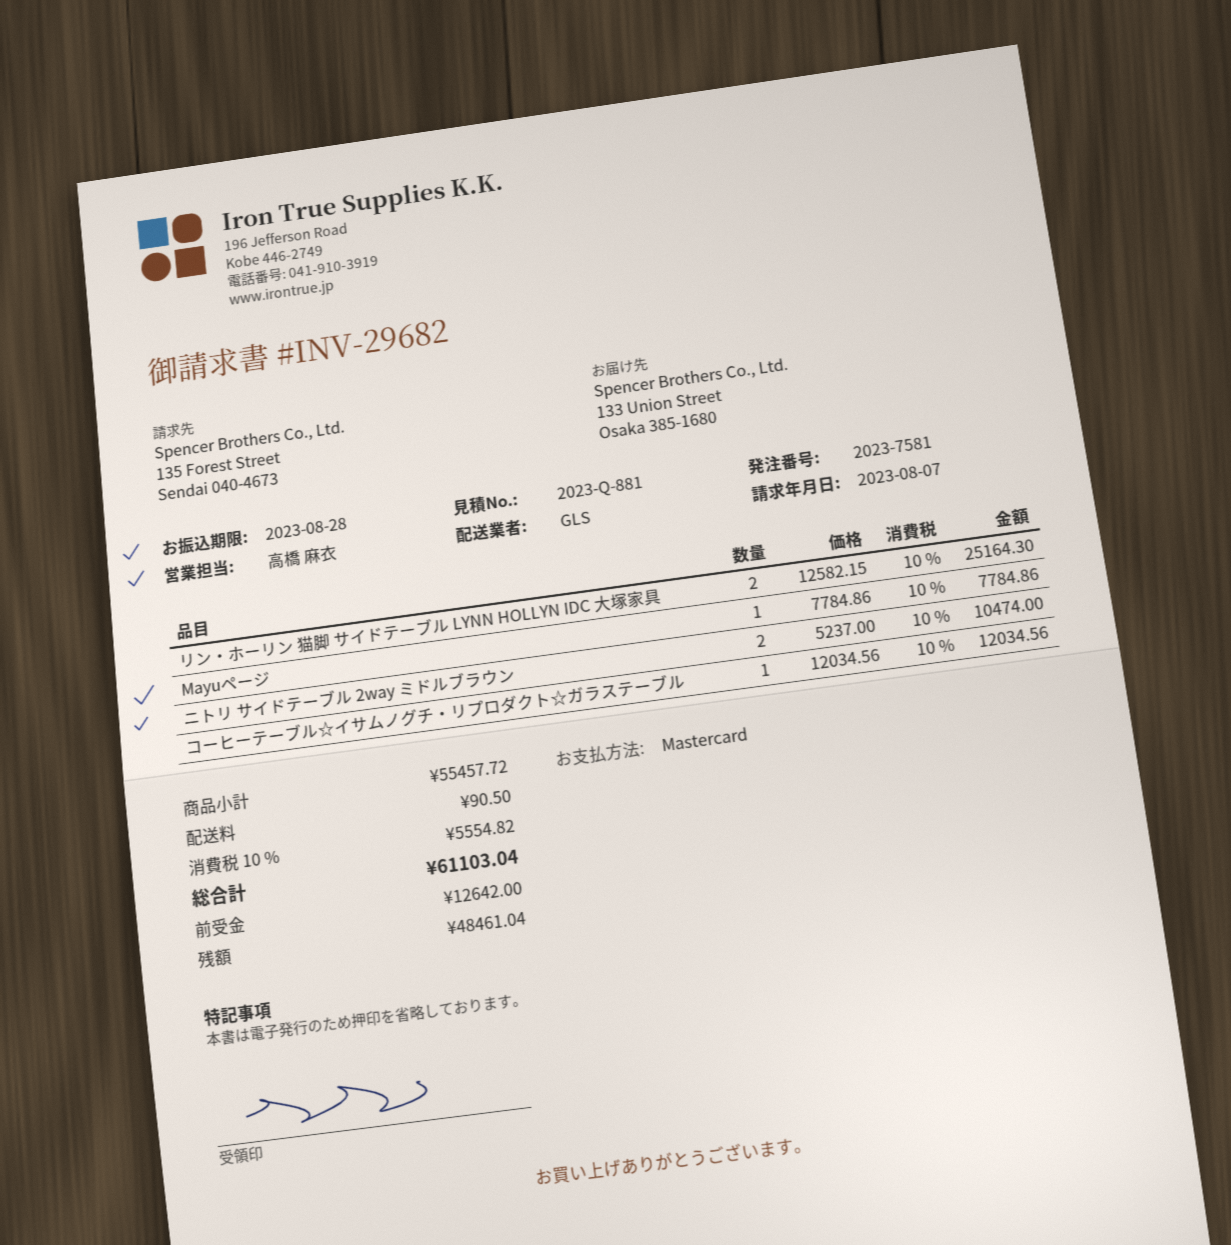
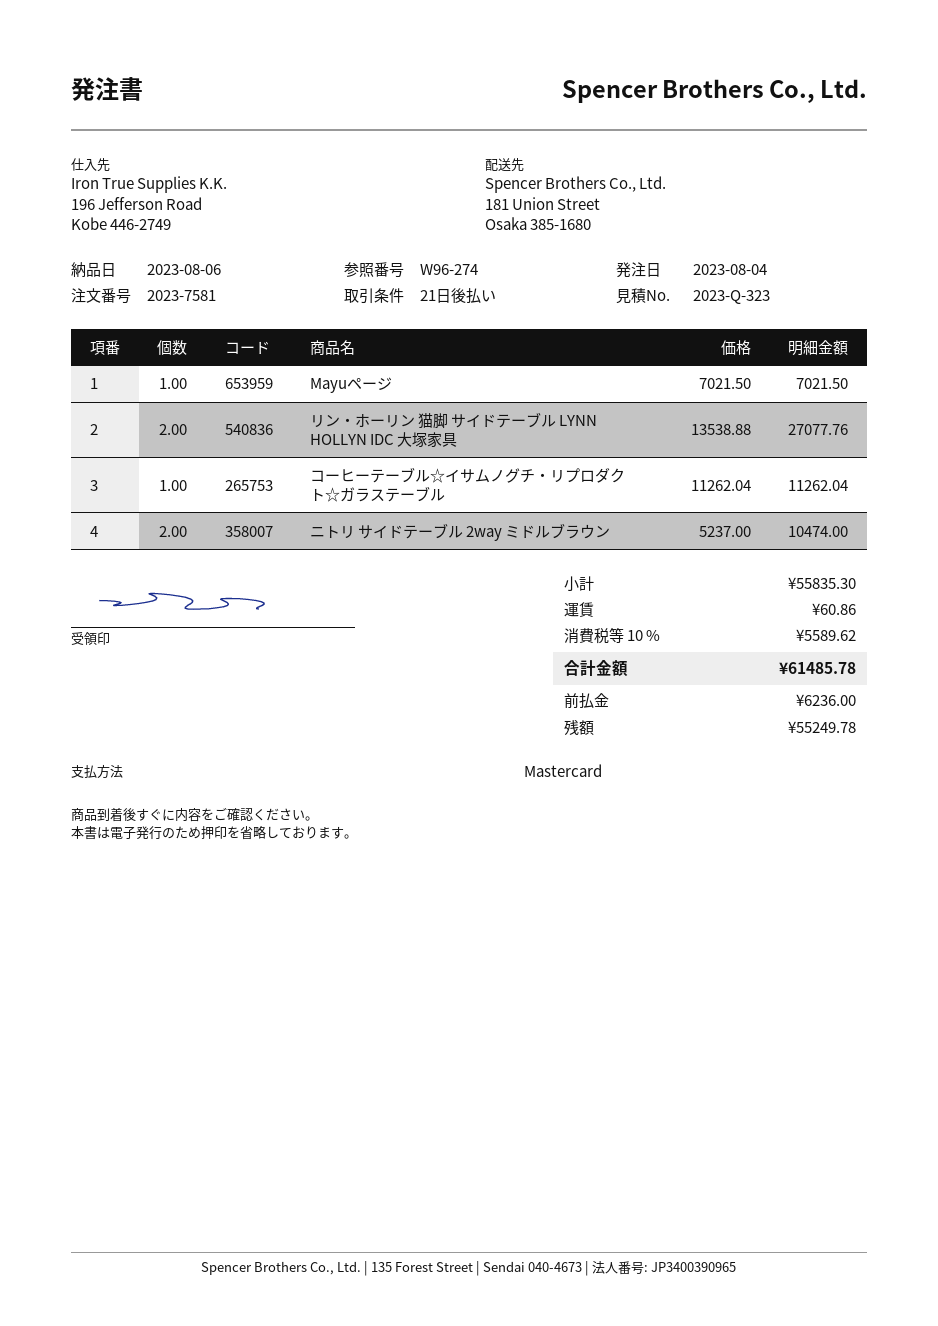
quote number: 2023-Q-881 -> 2023-Q-323
ship to: 133 Union Street, Osaka 385-1680 -> 181 Union Street, Osaka 385-1680
リン・ホーリン 猫脚 サイドテーブル LYNN HOLLYN IDC 大塚家具: 2 x 12582.15 = 25164.30 -> 2 x 13538.88 = 27077.76
Mayuページ: 1 x 7784.86 = 7784.86 -> 1 x 7021.50 = 7021.50
コーヒーテーブル☆イサムノグチ・リプロダクト☆ガラステーブル: 1 x 12034.56 = 12034.56 -> 1 x 11262.04 = 11262.04
subtotal: 55457.72 -> 55835.30
shipping: 90.50 -> 60.86
tax: 10% = 5554.82 -> 10% = 5589.62
total: 61103.04 -> 61485.78
deposit: 12642.00 -> 6236.00
balance: 48461.04 -> 55249.78

